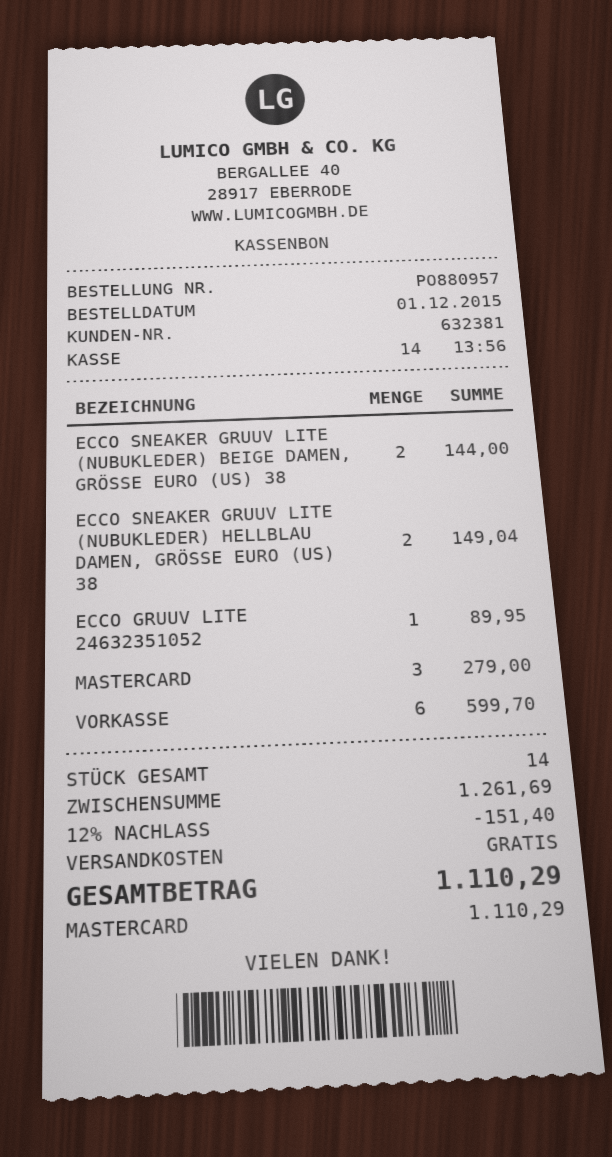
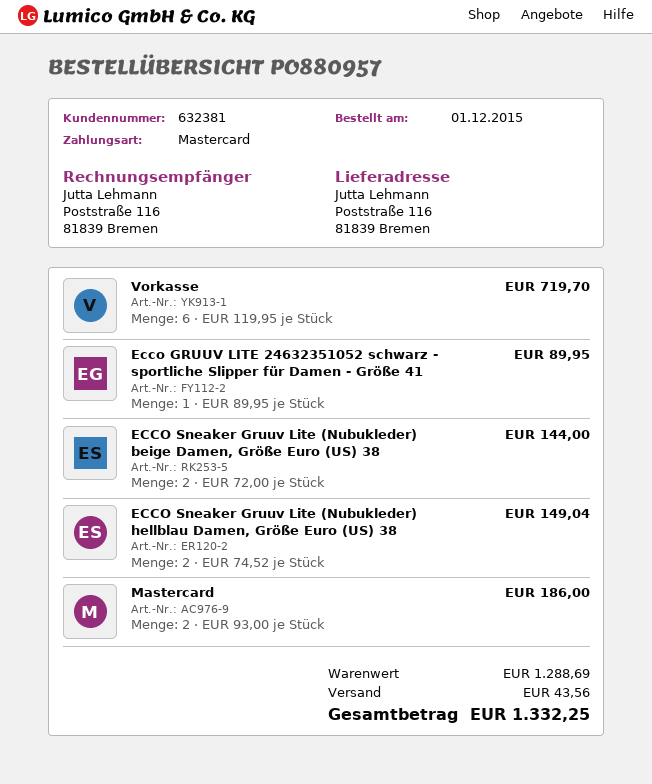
MASTERCARD: 3 for 279.00 -> 2 for 186.00
VORKASSE: 6 for 599.70 -> 6 for 719.70
subtotal: 1261.69 -> 1288.69
discount: 12% = 151.40 -> none
shipping: 0.00 -> 43.56
total: 1110.29 -> 1332.25

